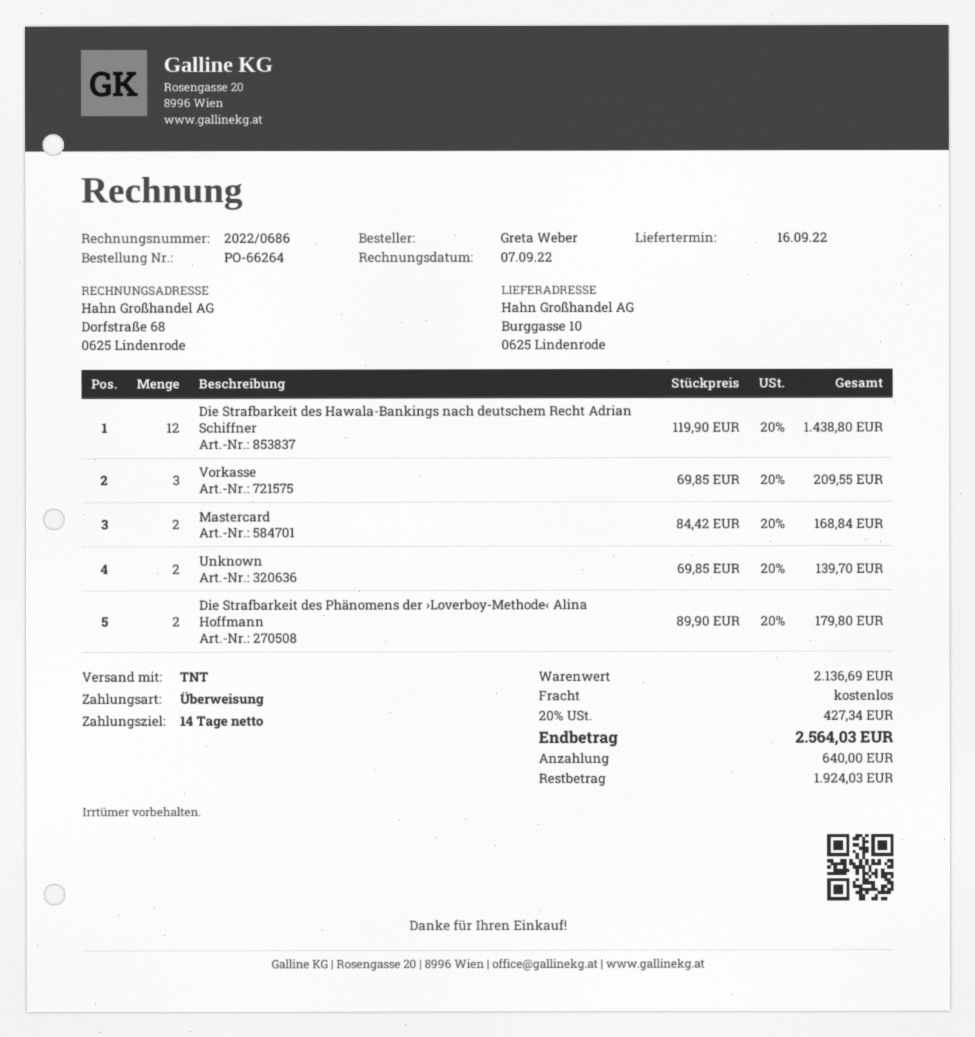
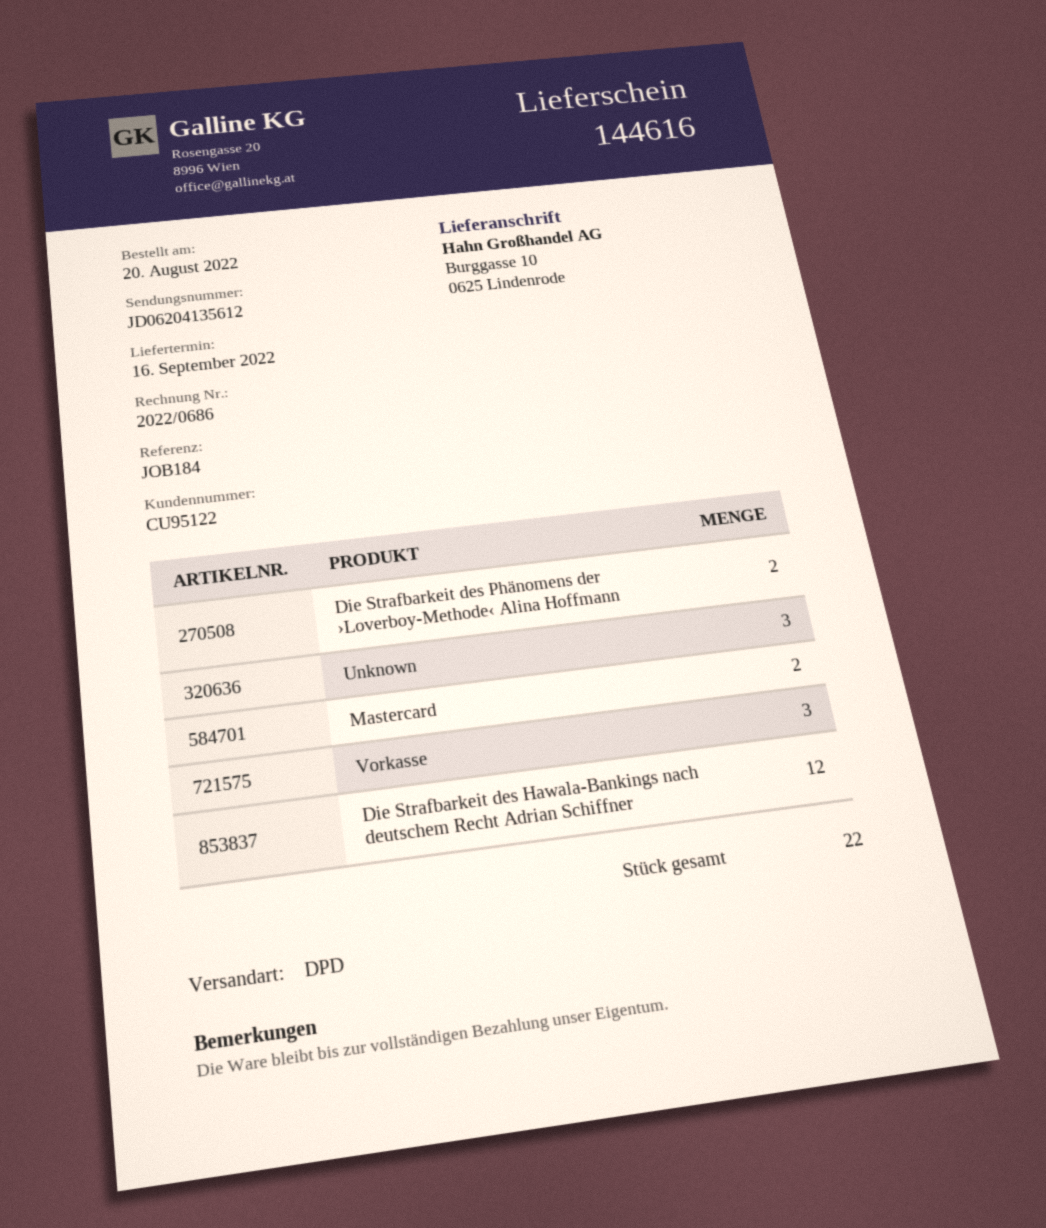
shipping method: TNT -> DPD
Unknown: 2 -> 3

